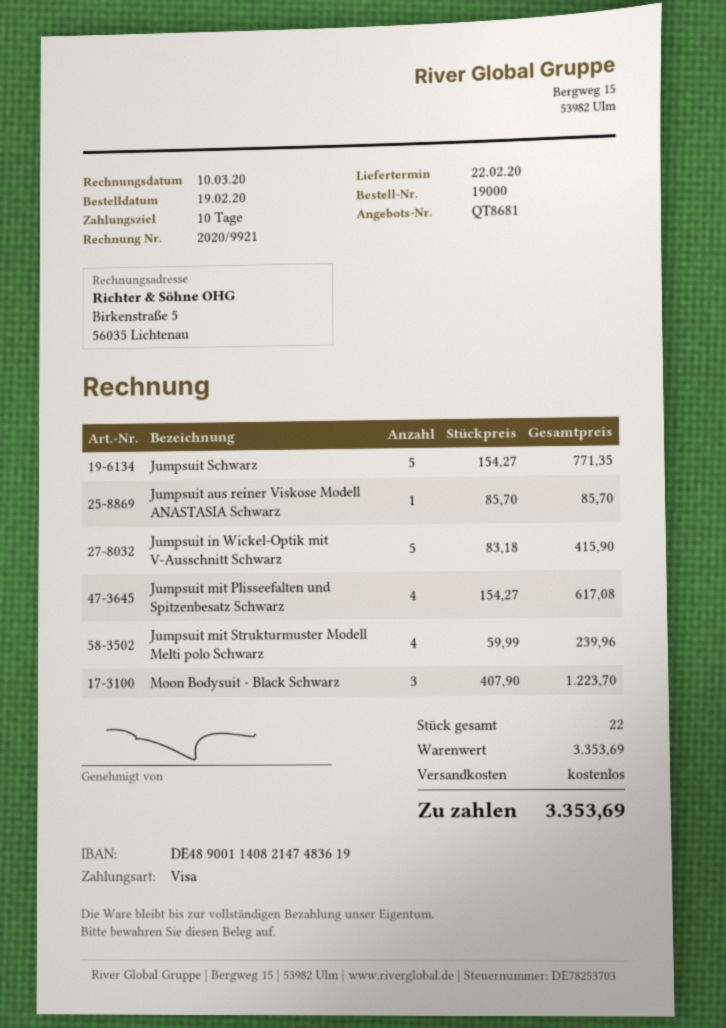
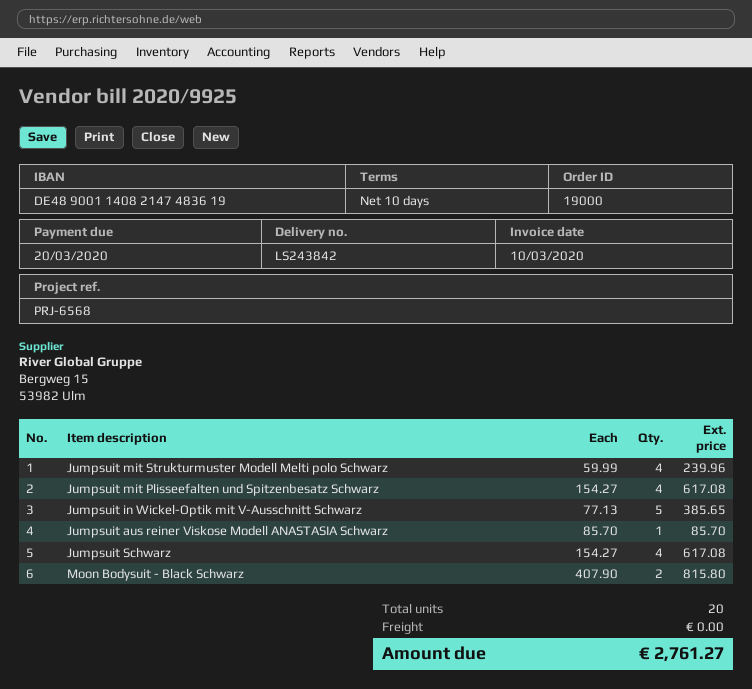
invoice number: 2020/9921 -> 2020/9925
Jumpsuit Schwarz: 5 x 154.27 = 771.35 -> 4 x 154.27 = 617.08
Jumpsuit in Wickel-Optik mit V-Ausschnitt Schwarz: 5 x 83.18 = 415.90 -> 5 x 77.13 = 385.65
Moon Bodysuit - Black Schwarz: 3 x 407.90 = 1223.70 -> 2 x 407.90 = 815.80
total quantity: 22 -> 20
total: 3353.69 -> 2761.27

